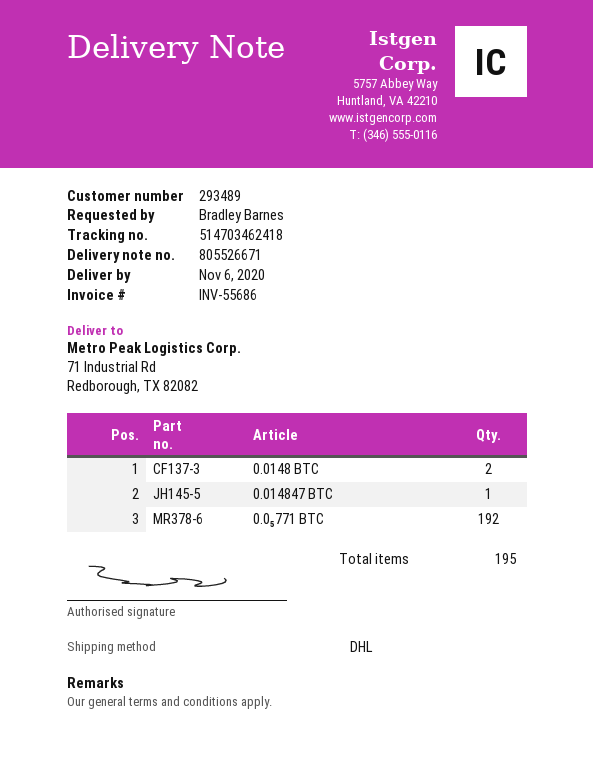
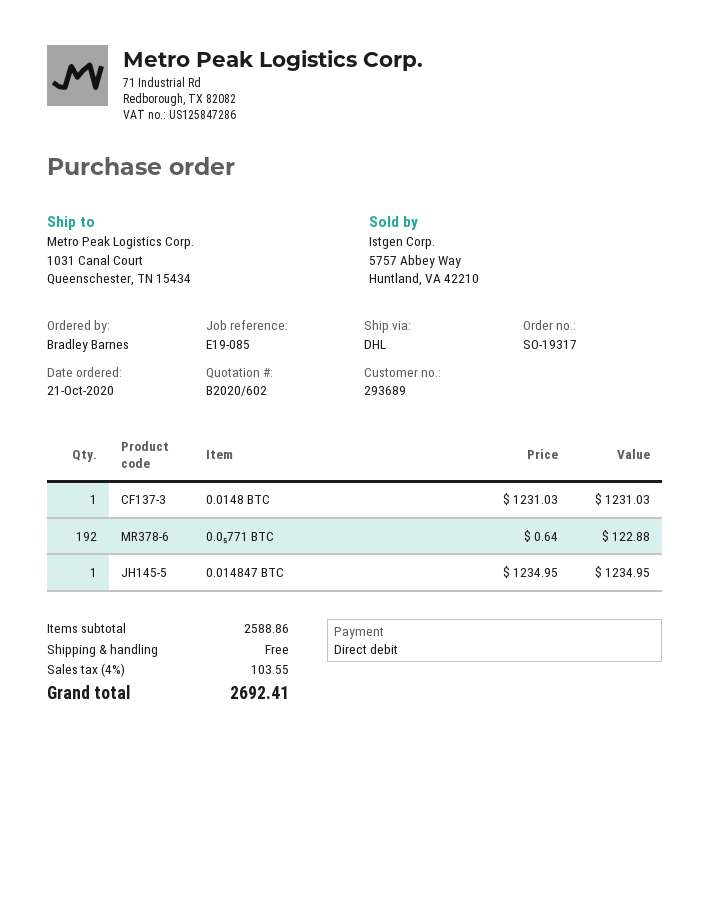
customer number: 293489 -> 293689
ship to: 71 Industrial Rd, Redborough, TX 82082 -> 1031 Canal Court, Queenschester, TN 15434
0.0148 BTC: 2 -> 1

